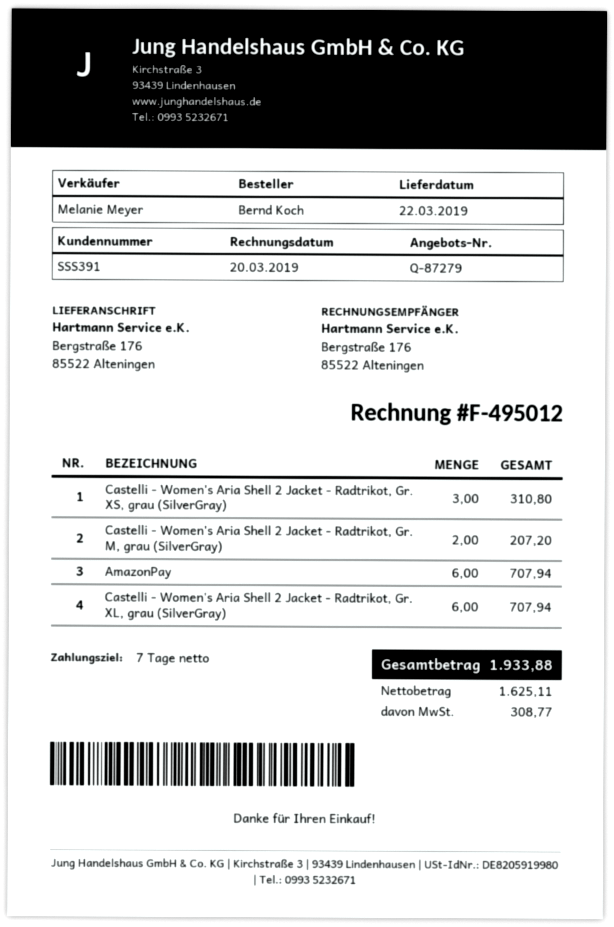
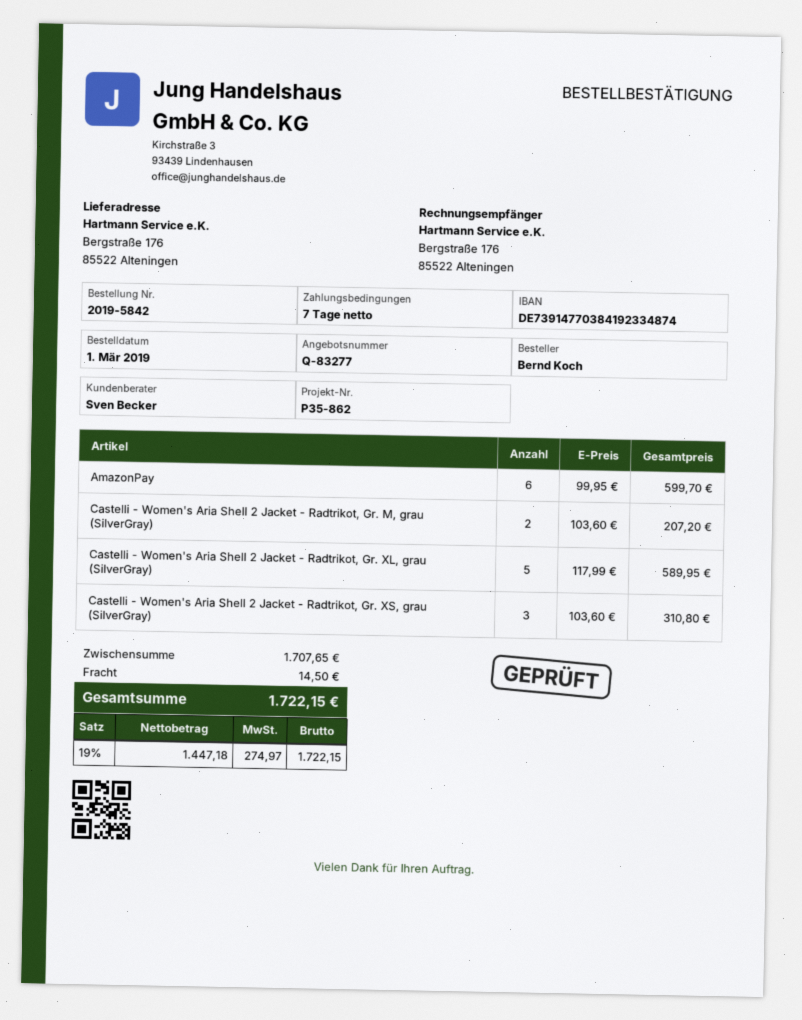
quote number: Q-87279 -> Q-83277
sales rep: Melanie Meyer -> Sven Becker
AmazonPay: 6 for 707.94 -> 6 for 599.70
Castelli - Women's Aria Shell 2 Jacket - Radtrikot, Gr. XL, grau (SilverGray): 6 for 707.94 -> 5 for 589.95
shipping: none -> 14.50
net: 1625.11 -> 1447.18
tax: 308.77 -> 274.97
total: 1933.88 -> 1722.15

